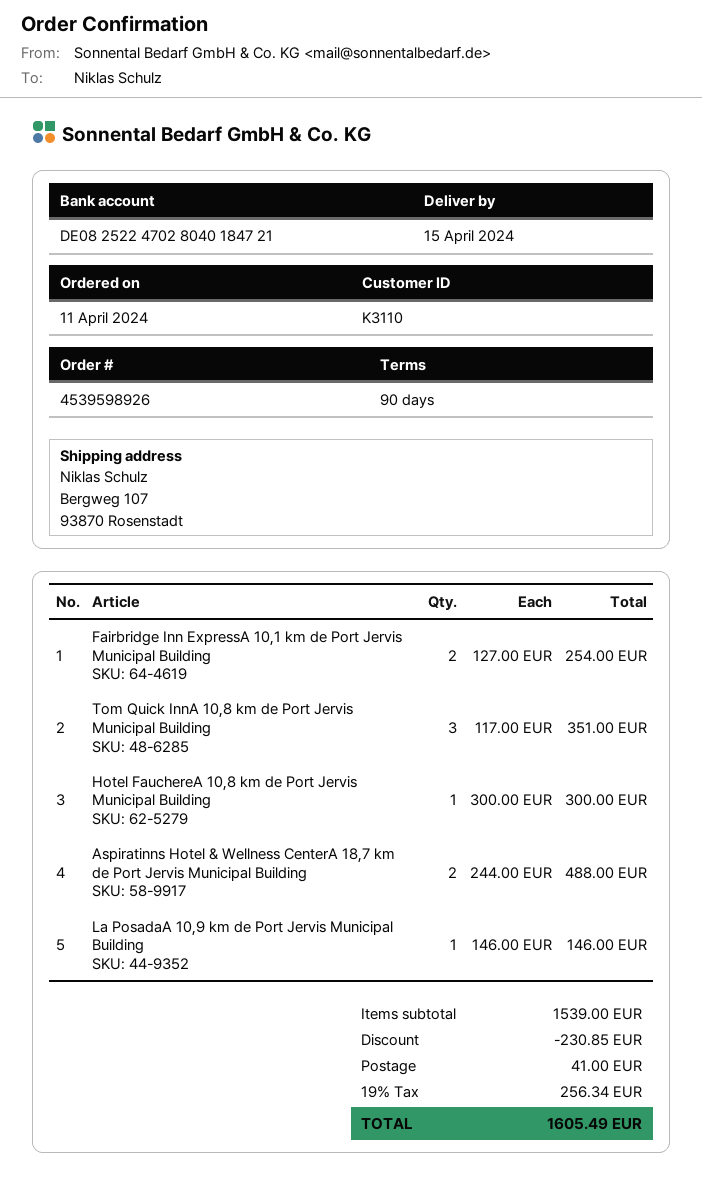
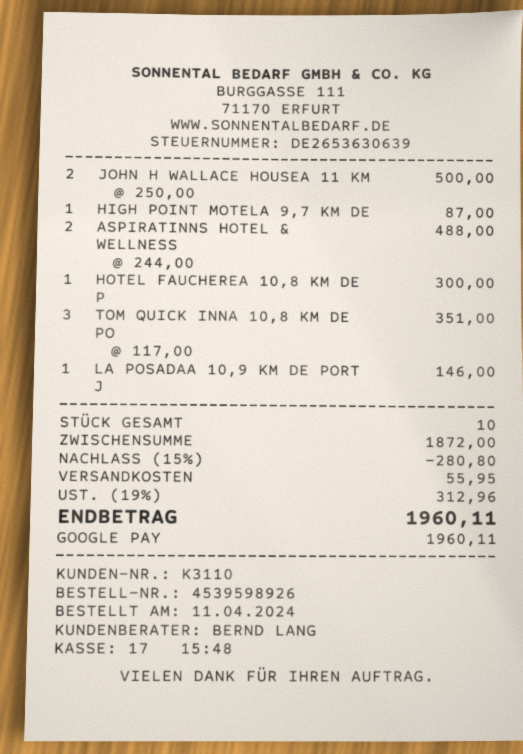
Fairbridge Inn ExpressA 10,1 km de Port Jervis Municipal Building: 2 x 127.00 = 254.00 -> none
JOHN H WALLACE HOUSEA 11 KM: none -> 2 x 250.00 = 500.00
HIGH POINT MOTELA 9,7 KM DE: none -> 1 x 87.00 = 87.00
subtotal: 1539.00 -> 1872.00
discount: 230.85 -> 280.80
shipping: 41.00 -> 55.95
tax: 19% = 256.34 -> 19% = 312.96
total: 1605.49 -> 1960.11

